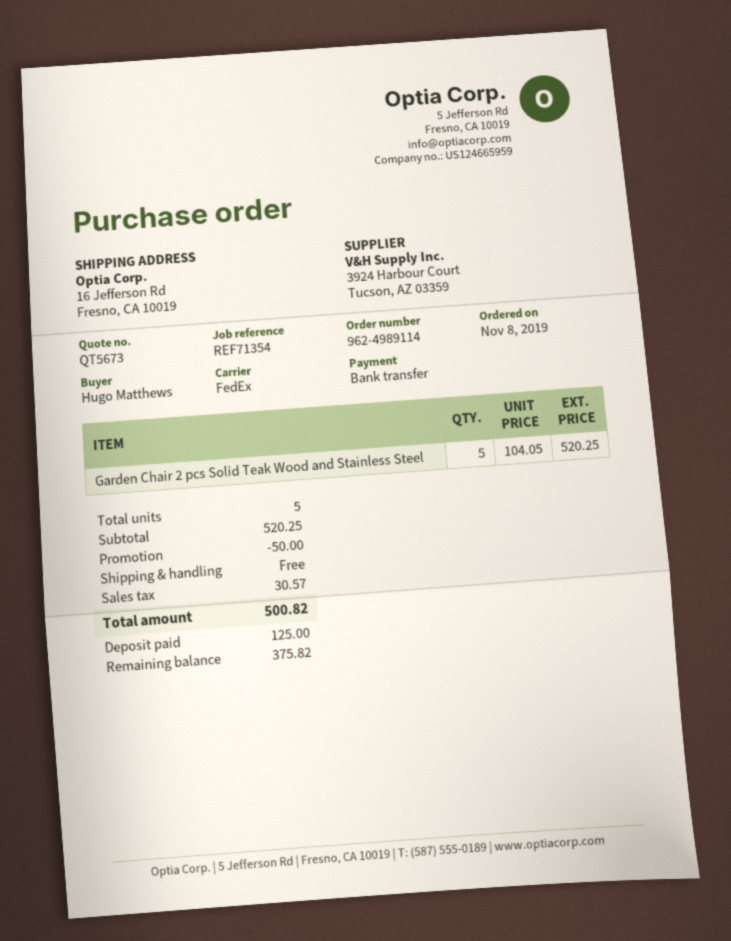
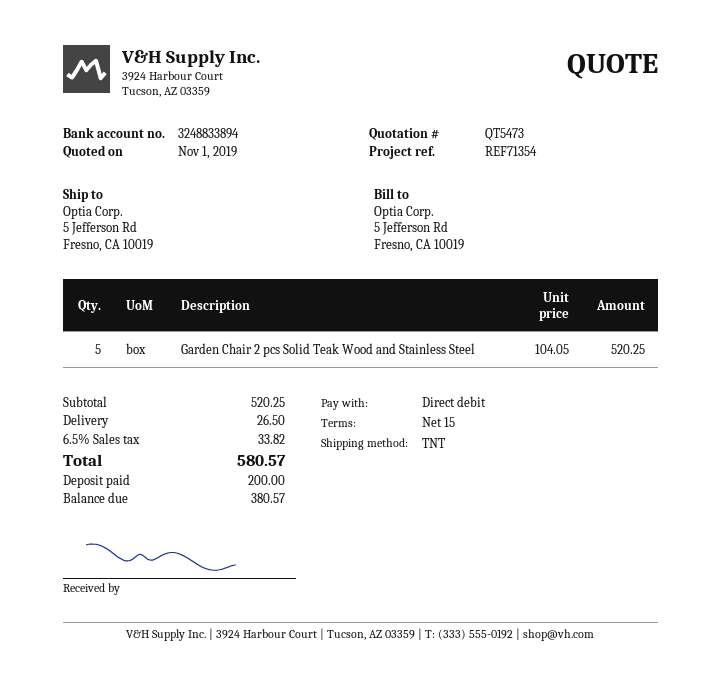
quote number: QT5673 -> QT5473
payment method: bank transfer -> direct debit
shipping method: FedEx -> TNT
ship to: 16 Jefferson Rd, Fresno, CA 10019 -> 5 Jefferson Rd, Fresno, CA 10019
discount: 50.00 -> none
shipping: 0.00 -> 26.50
tax: 30.57 -> 33.82
total: 500.82 -> 580.57
deposit: 125.00 -> 200.00
balance: 375.82 -> 380.57

